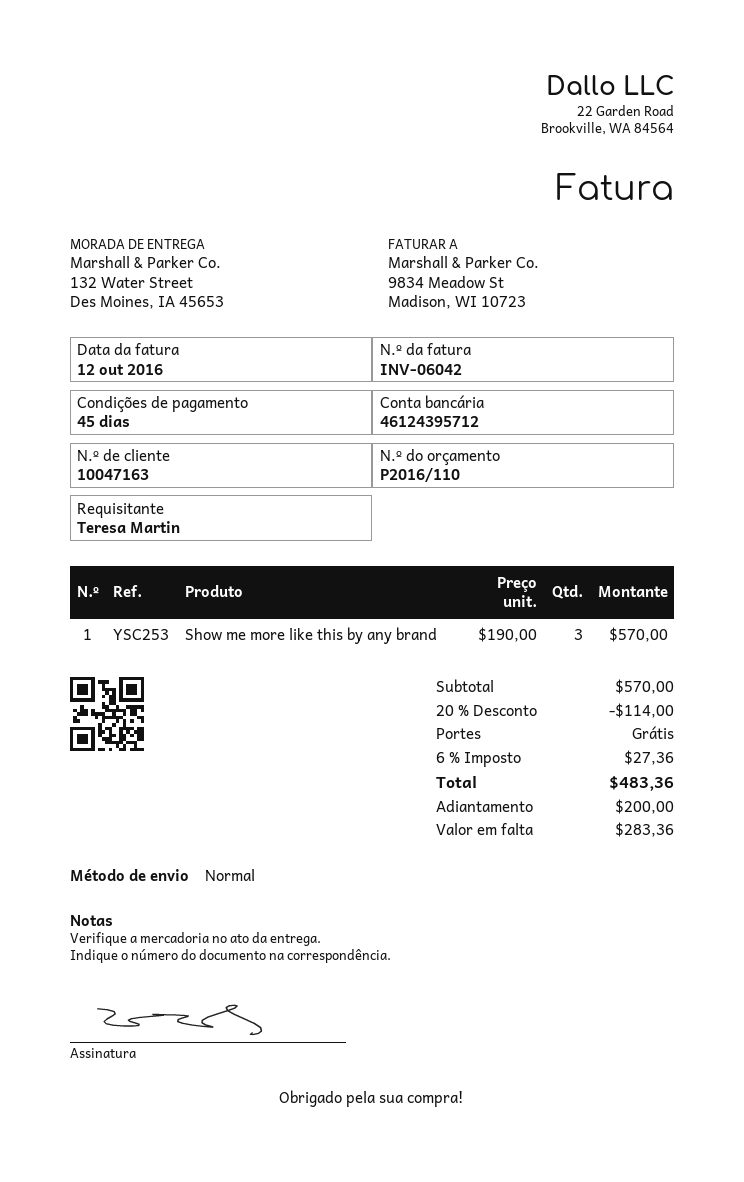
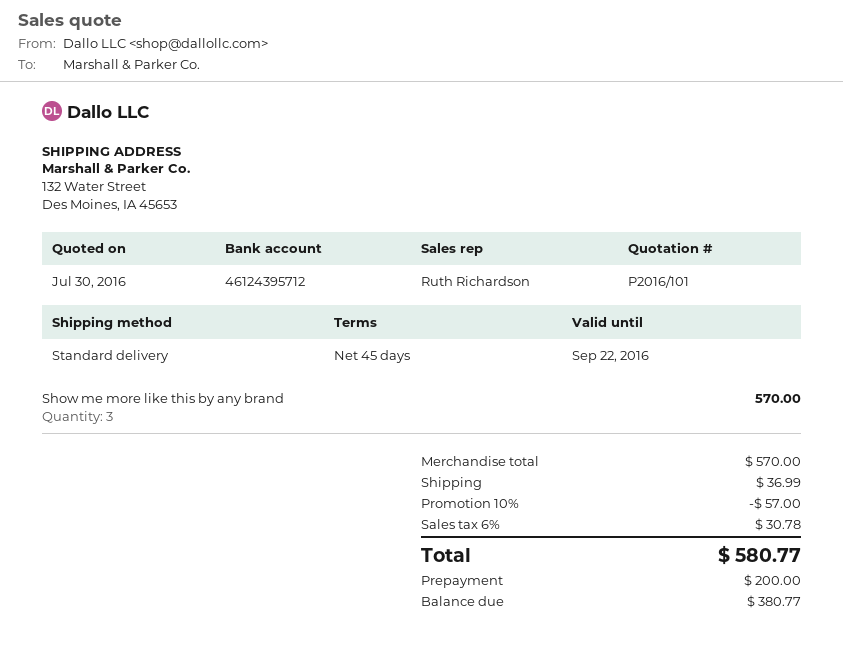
quote number: P2016/110 -> P2016/101
discount: 20% = 114.00 -> 10% = 57.00
shipping: 0.00 -> 36.99
tax: 6% = 27.36 -> 6% = 30.78
total: 483.36 -> 580.77
balance: 283.36 -> 380.77

